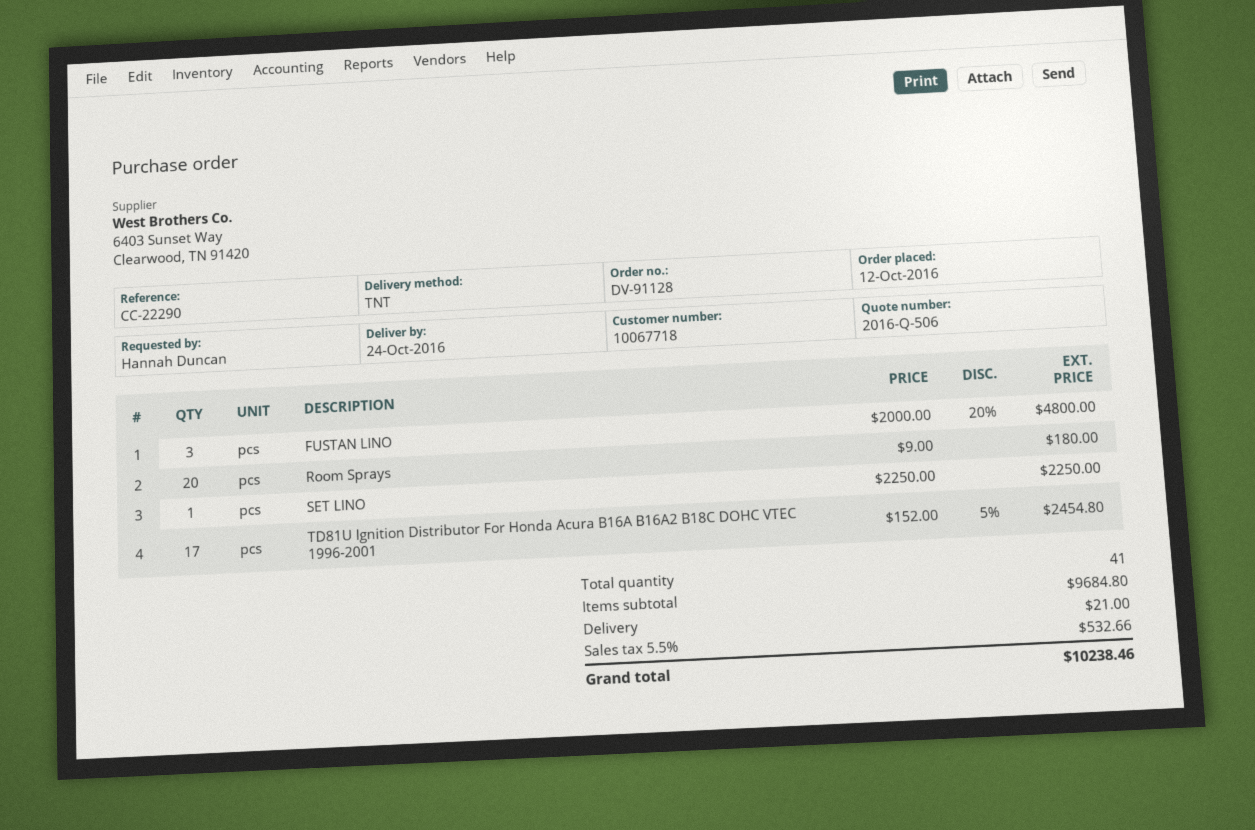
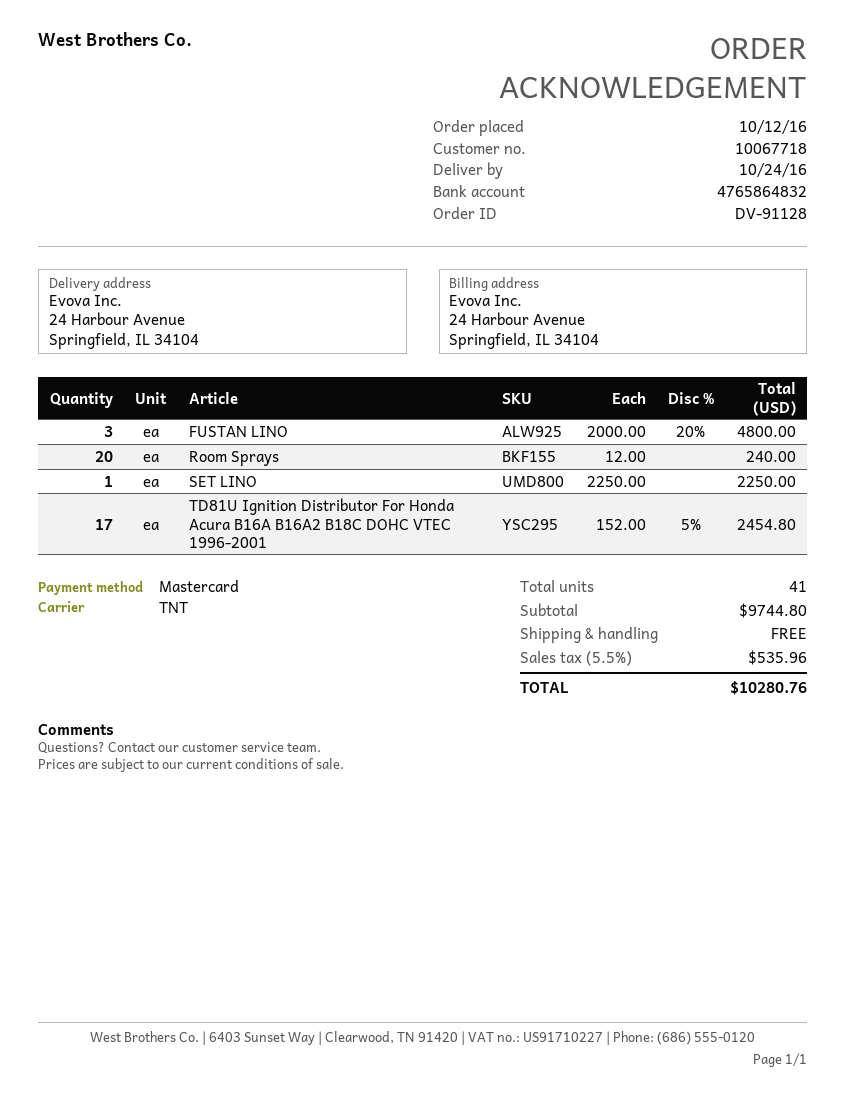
Room Sprays: 20 x 9.00 = 180.00 -> 20 x 12.00 = 240.00
subtotal: 9684.80 -> 9744.80
shipping: 21.00 -> 0.00
tax: 5.5% = 532.66 -> 5.5% = 535.96
total: 10238.46 -> 10280.76

